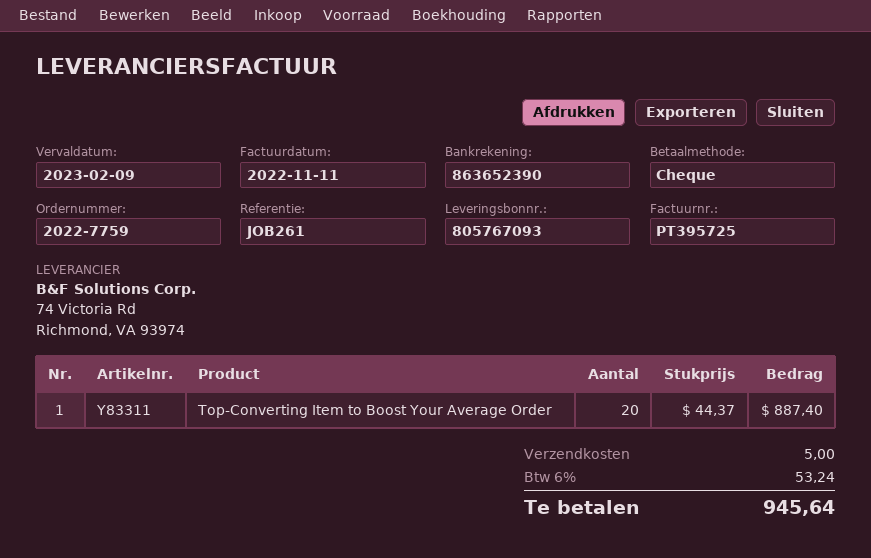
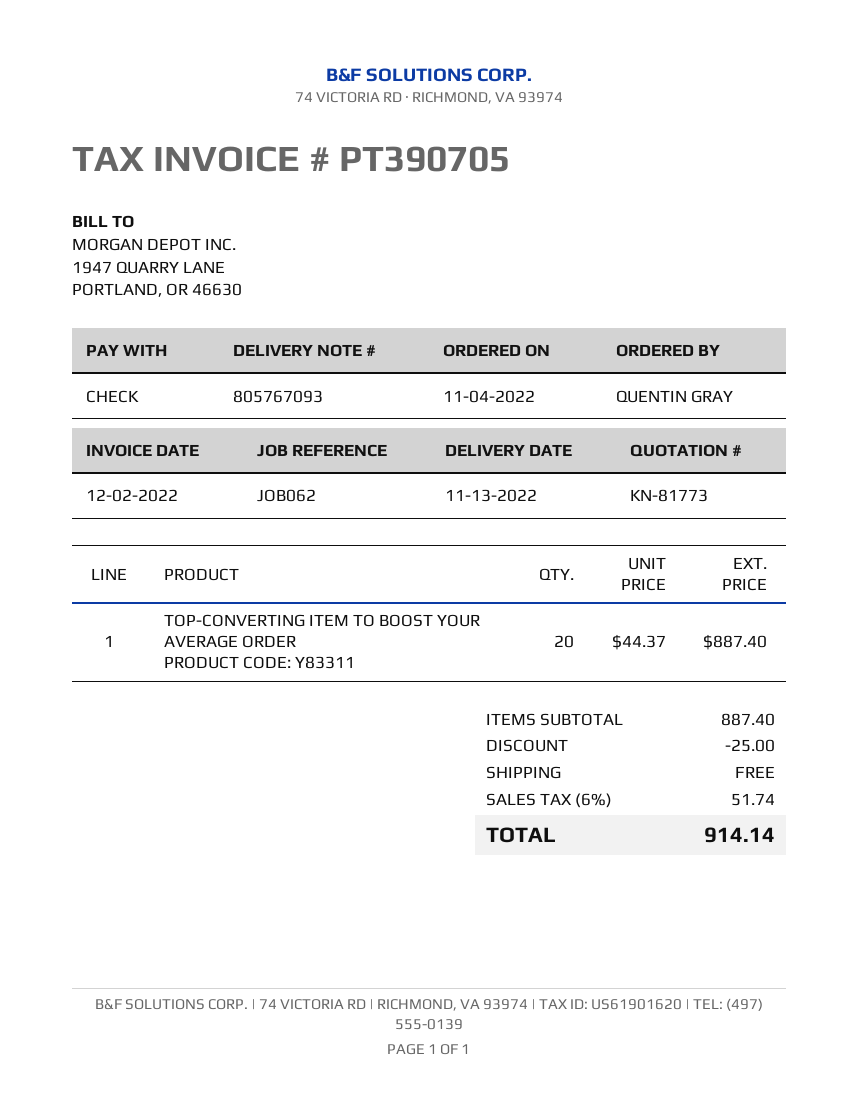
invoice number: PT395725 -> PT390705
invoice date: 2022-11-11 -> 2022-12-02
reference: JOB261 -> JOB062
discount: none -> 25.00
shipping: 5.00 -> 0.00
tax: 6% = 53.24 -> 6% = 51.74
total: 945.64 -> 914.14

